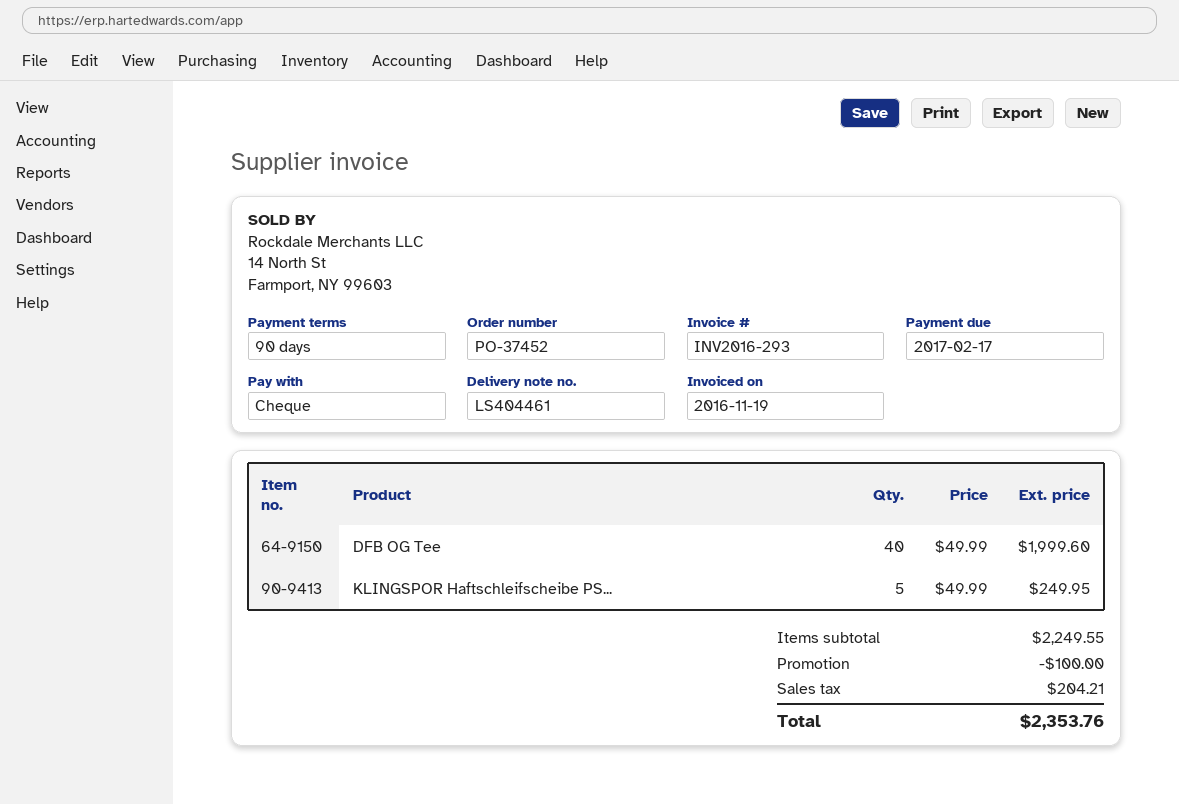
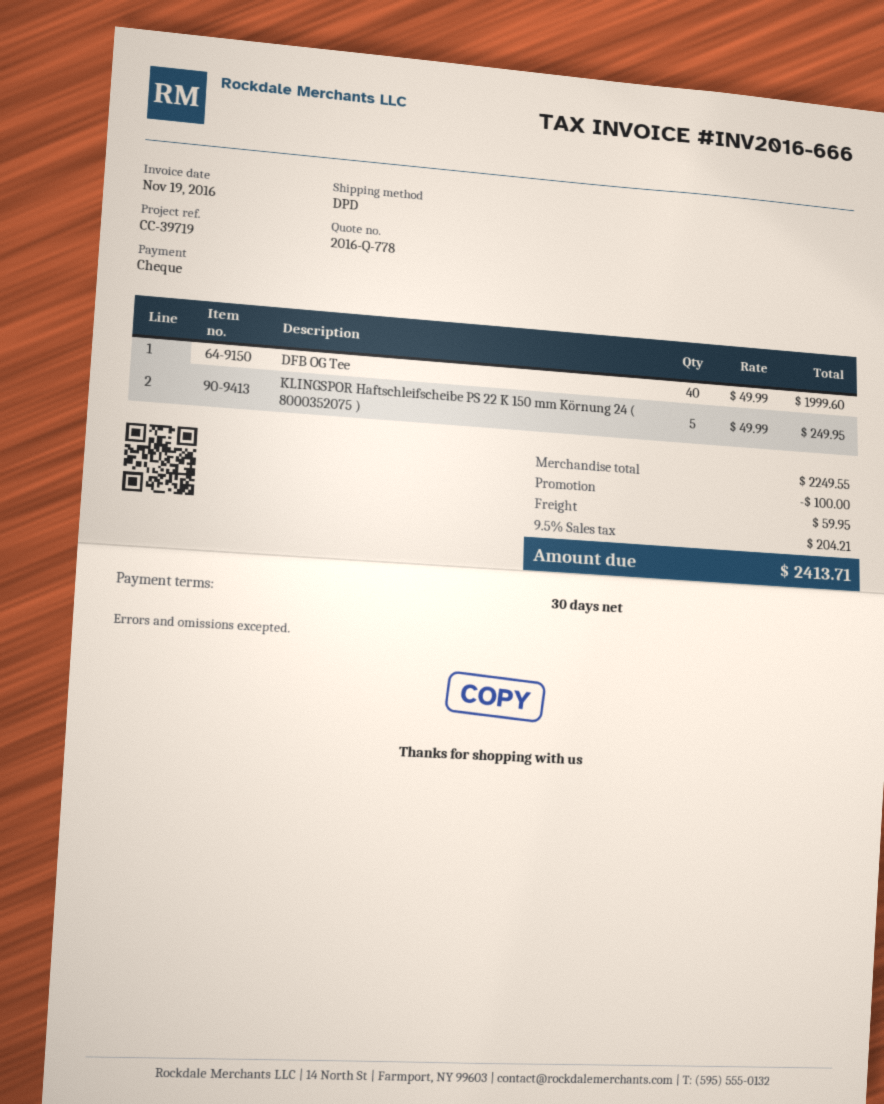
invoice number: INV2016-293 -> INV2016-666
payment terms: 90 days -> 30 days
shipping: none -> 59.95
total: 2353.76 -> 2413.71

